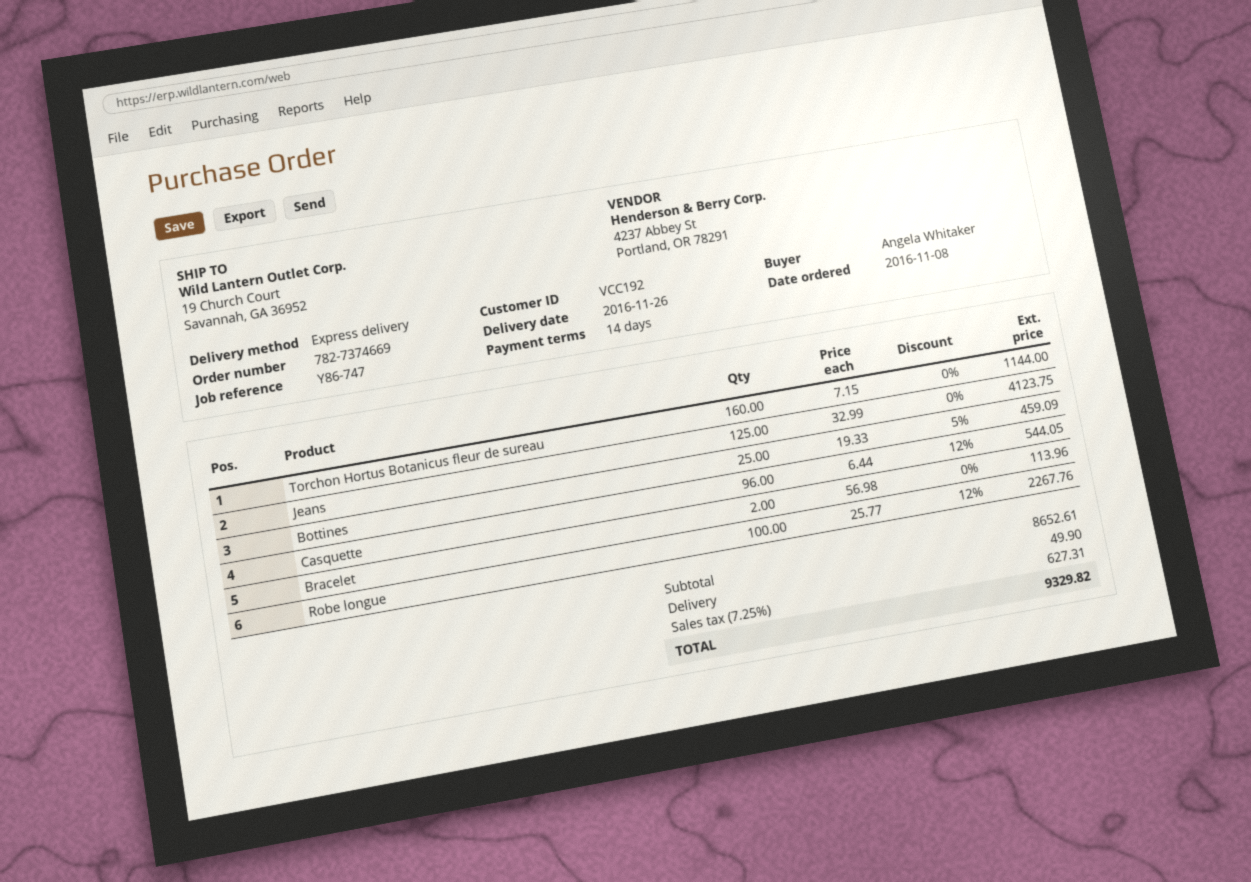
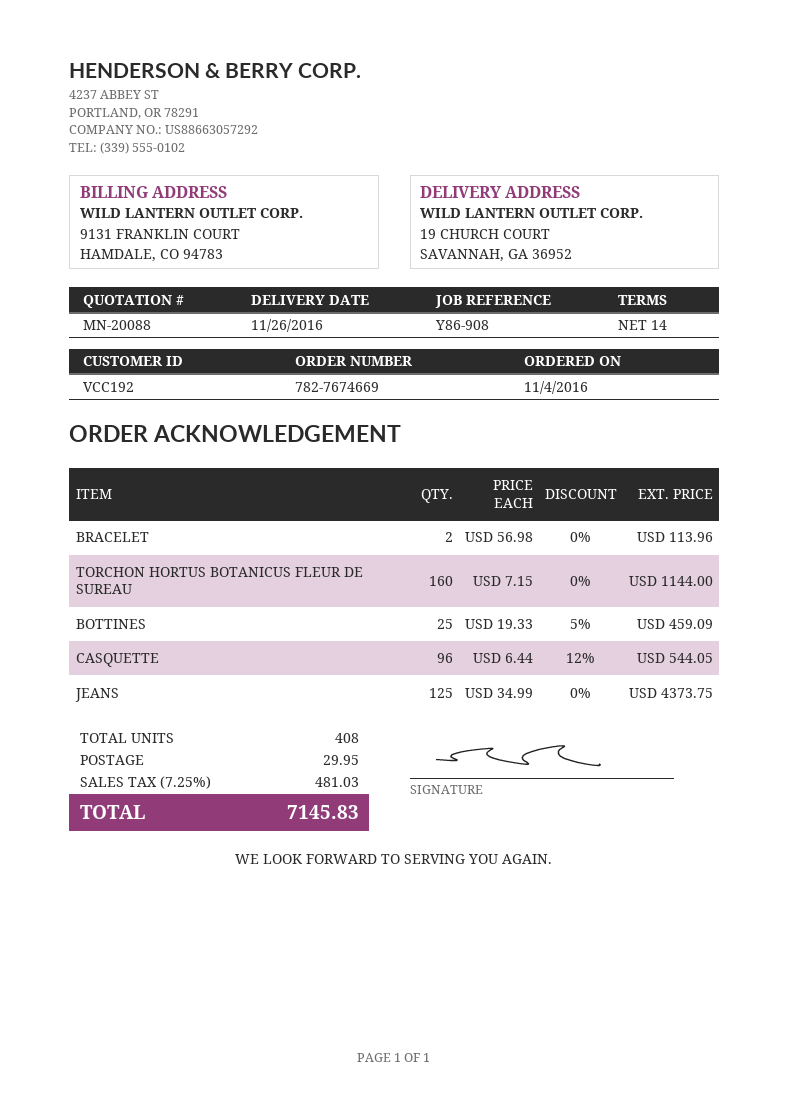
order number: 782-7374669 -> 782-7674669
order date: 2016-11-08 -> 2016-11-04
reference: Y86-747 -> Y86-908
Jeans: 125 x 32.99 = 4123.75 -> 125 x 34.99 = 4373.75
Robe longue: 100 x 25.77 - 12% = 2267.76 -> none
shipping: 49.90 -> 29.95
tax: 7.25% = 627.31 -> 7.25% = 481.03
total: 9329.82 -> 7145.83

